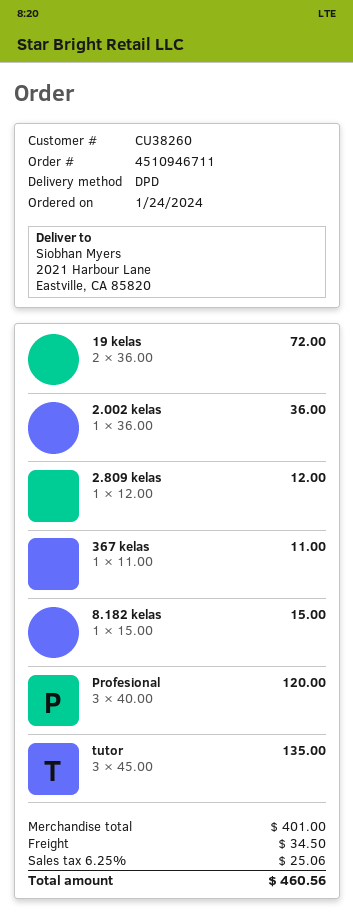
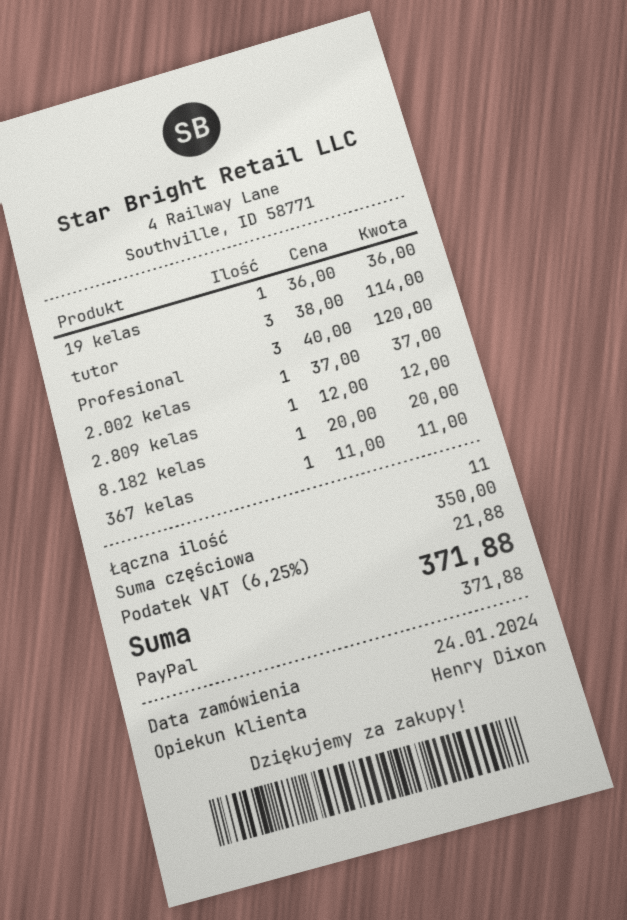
19 kelas: 2 x 36.00 = 72.00 -> 1 x 36.00 = 36.00
2.002 kelas: 1 x 36.00 = 36.00 -> 1 x 37.00 = 37.00
8.182 kelas: 1 x 15.00 = 15.00 -> 1 x 20.00 = 20.00
tutor: 3 x 45.00 = 135.00 -> 3 x 38.00 = 114.00
subtotal: 401.00 -> 350.00
shipping: 34.50 -> none
tax: 6.25% = 25.06 -> 6.25% = 21.88
total: 460.56 -> 371.88

